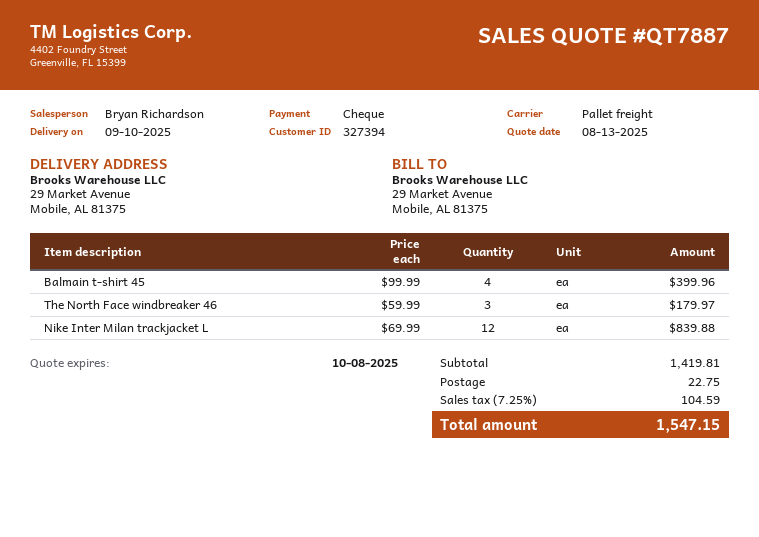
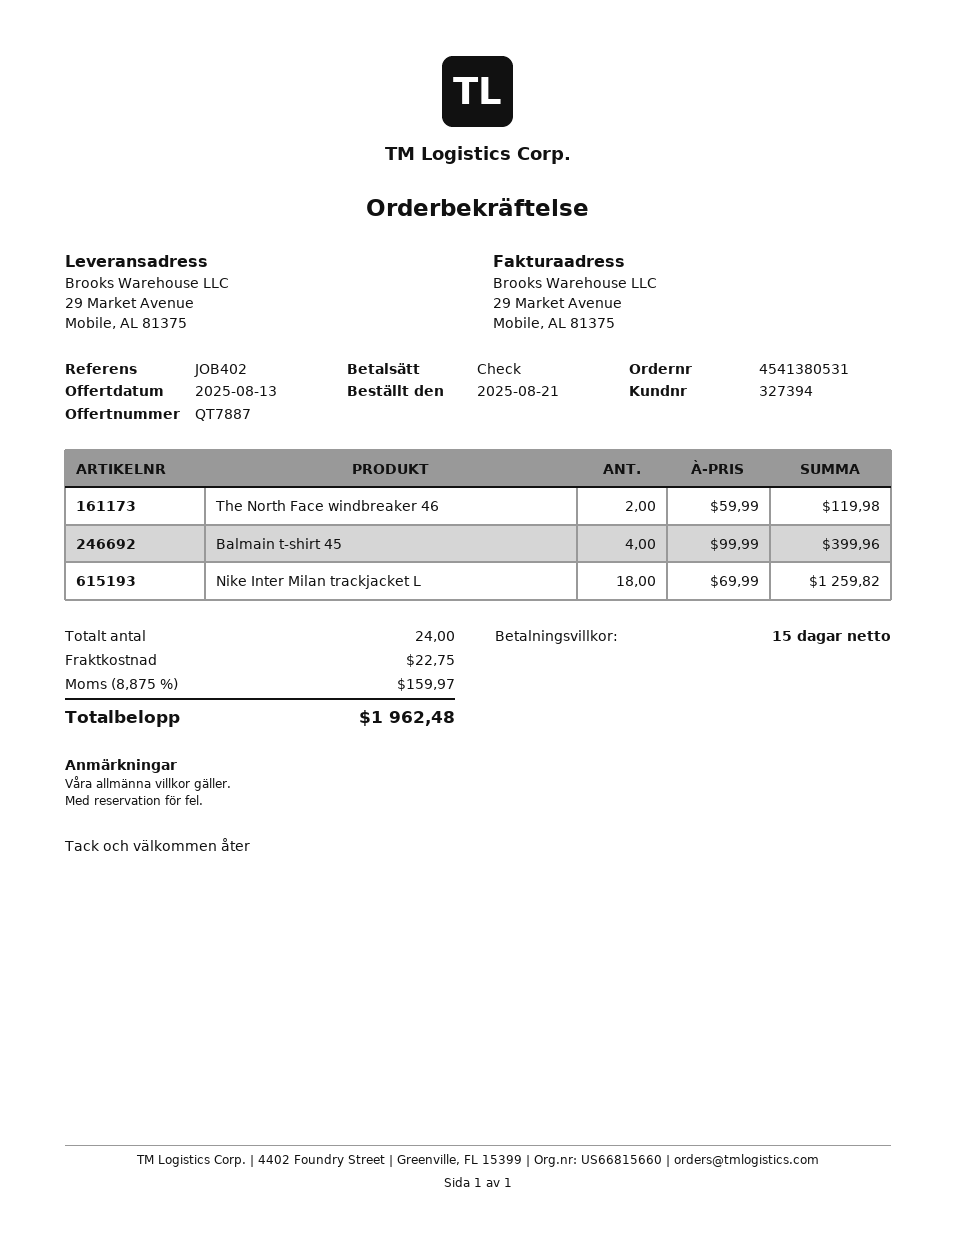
The North Face windbreaker 46: 3 x 59.99 = 179.97 -> 2 x 59.99 = 119.98
Nike Inter Milan trackjacket L: 12 x 69.99 = 839.88 -> 18 x 69.99 = 1259.82
tax: 7.25% = 104.59 -> 8.875% = 159.97
total: 1547.15 -> 1962.48

